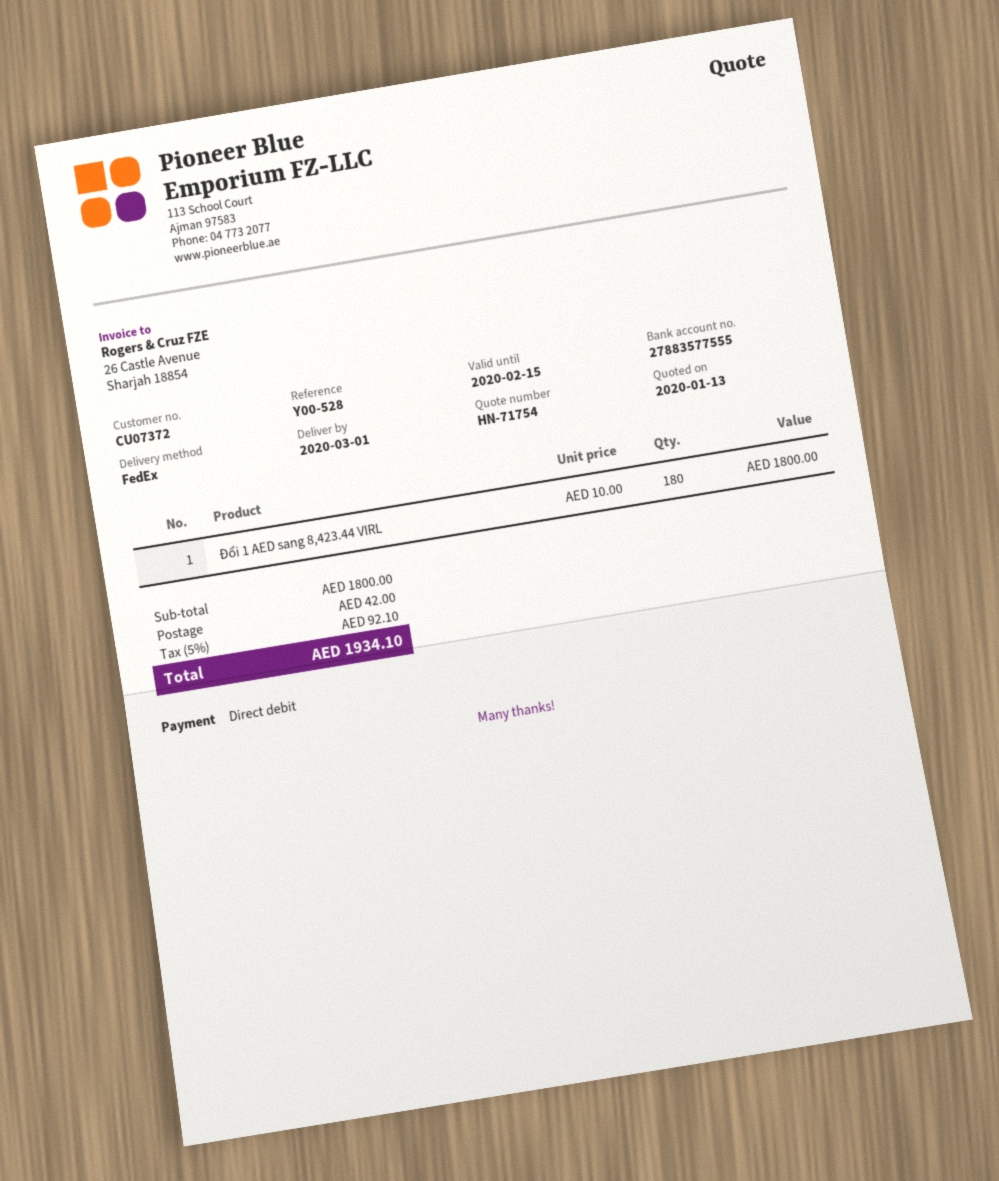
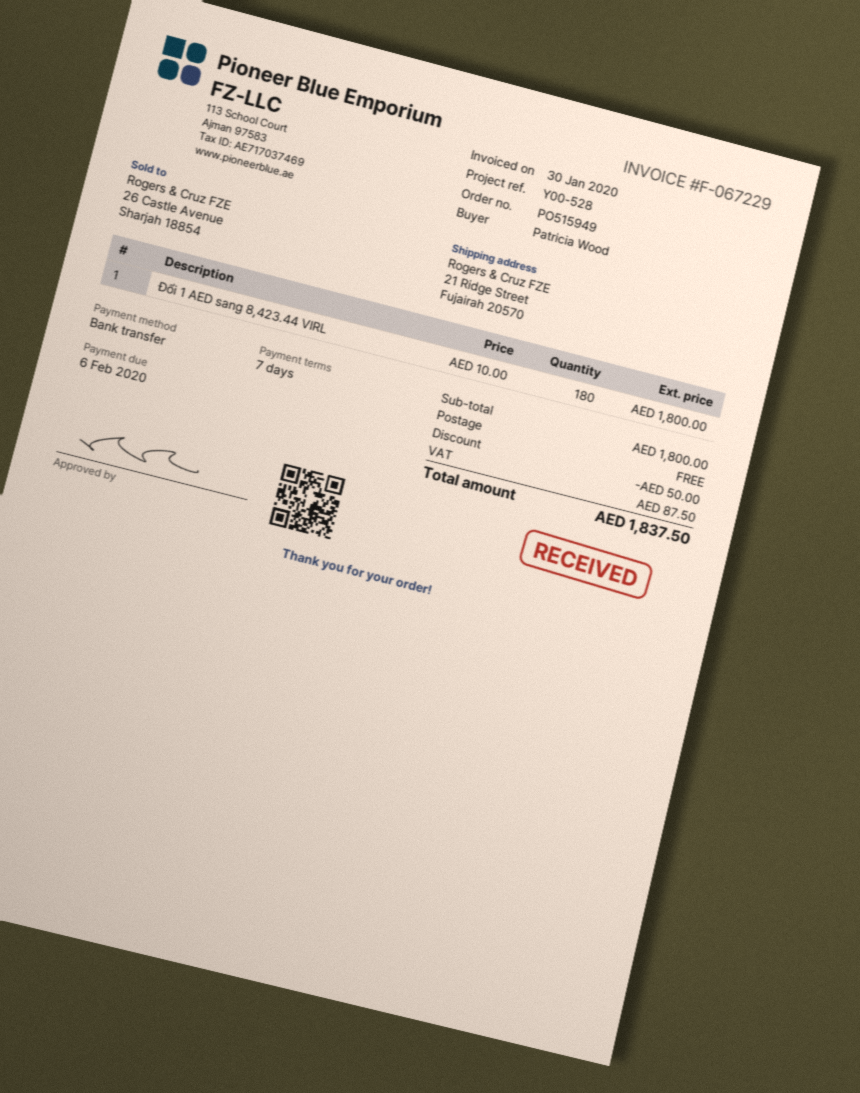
payment method: direct debit -> bank transfer
discount: none -> 50.00
shipping: 42.00 -> 0.00
tax: 92.10 -> 87.50
total: 1934.10 -> 1837.50

